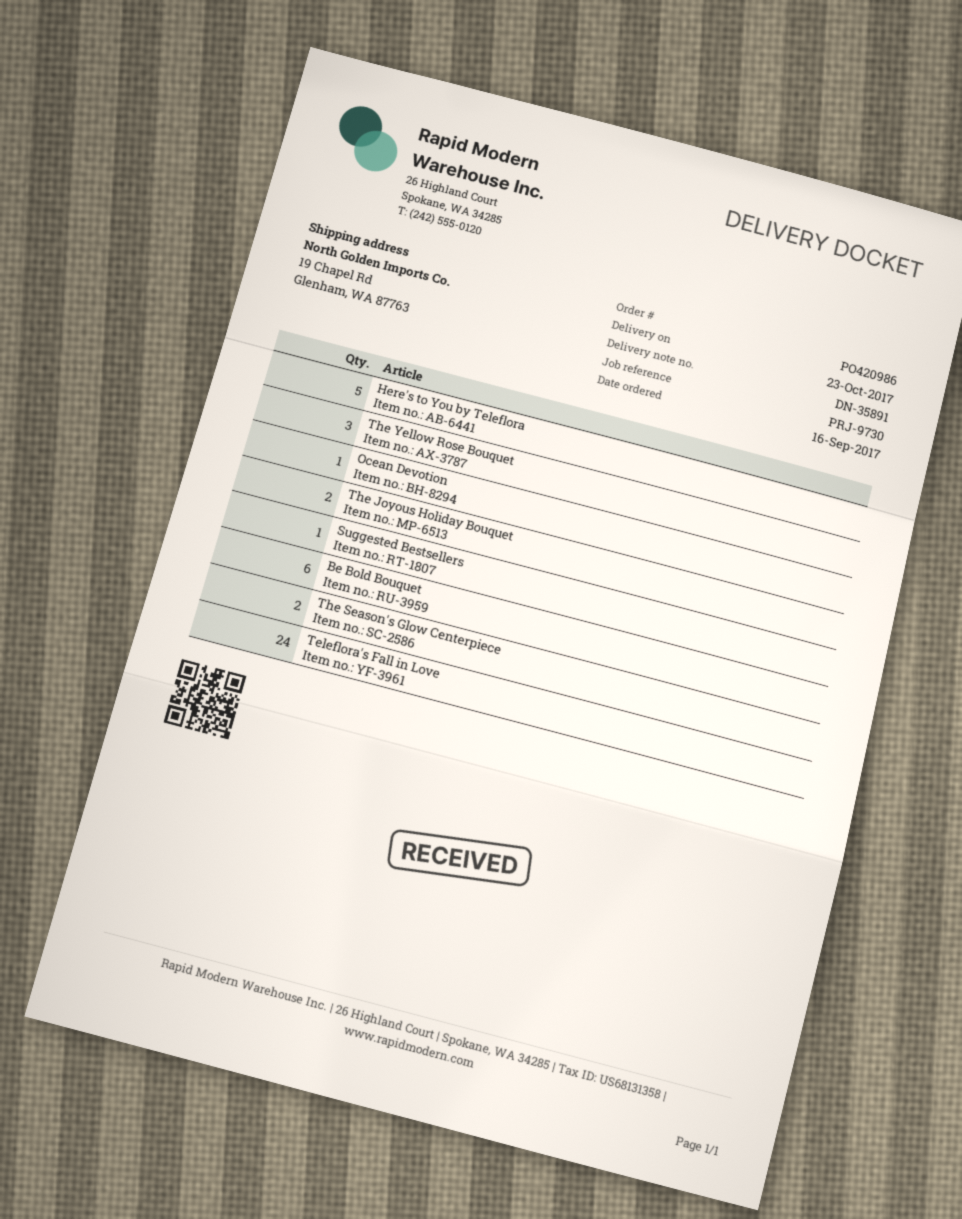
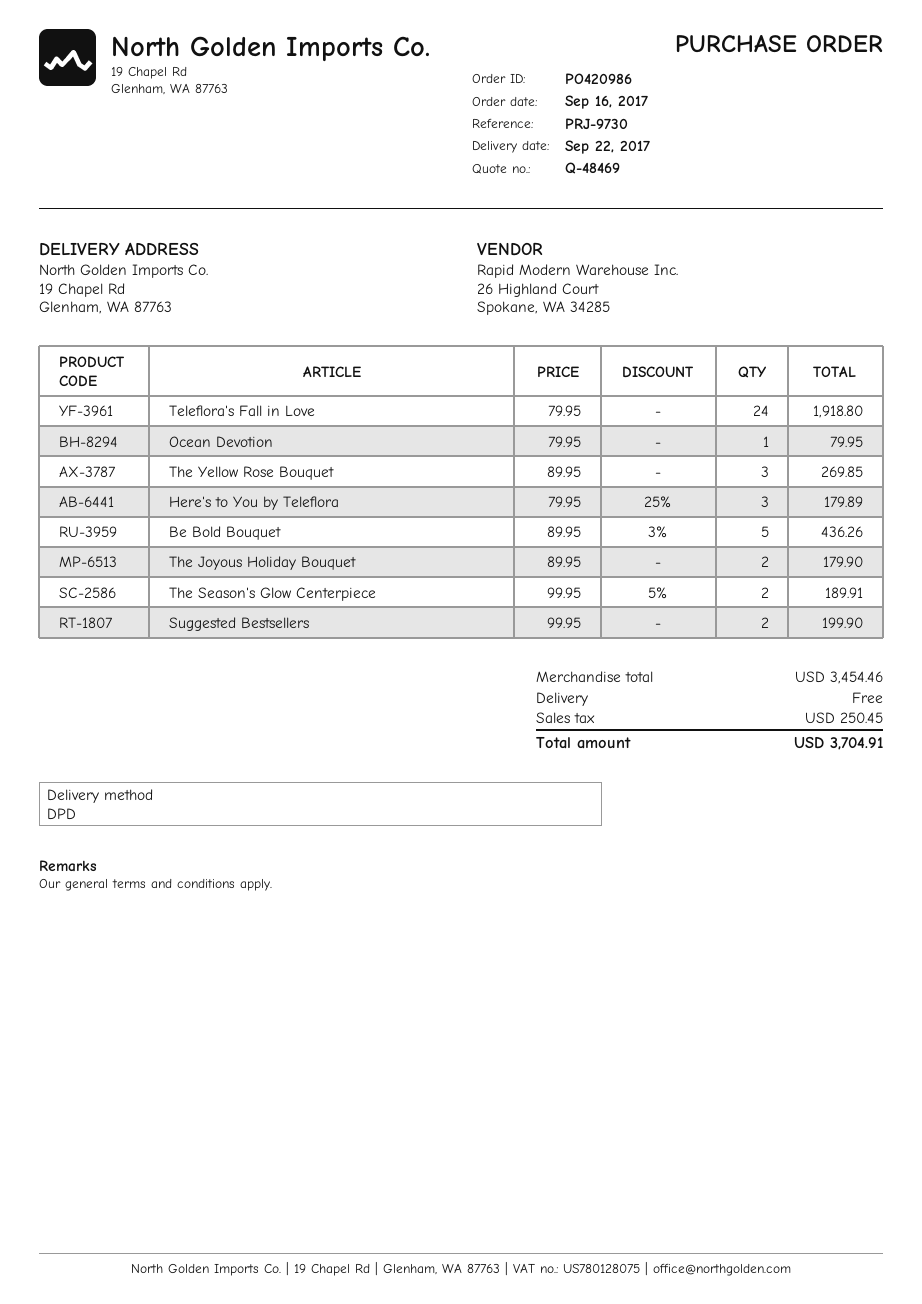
delivery date: 2017-10-23 -> 2017-09-22
Here's to You by Teleflora: 5 -> 3
Suggested Bestsellers: 1 -> 2
Be Bold Bouquet: 6 -> 5

